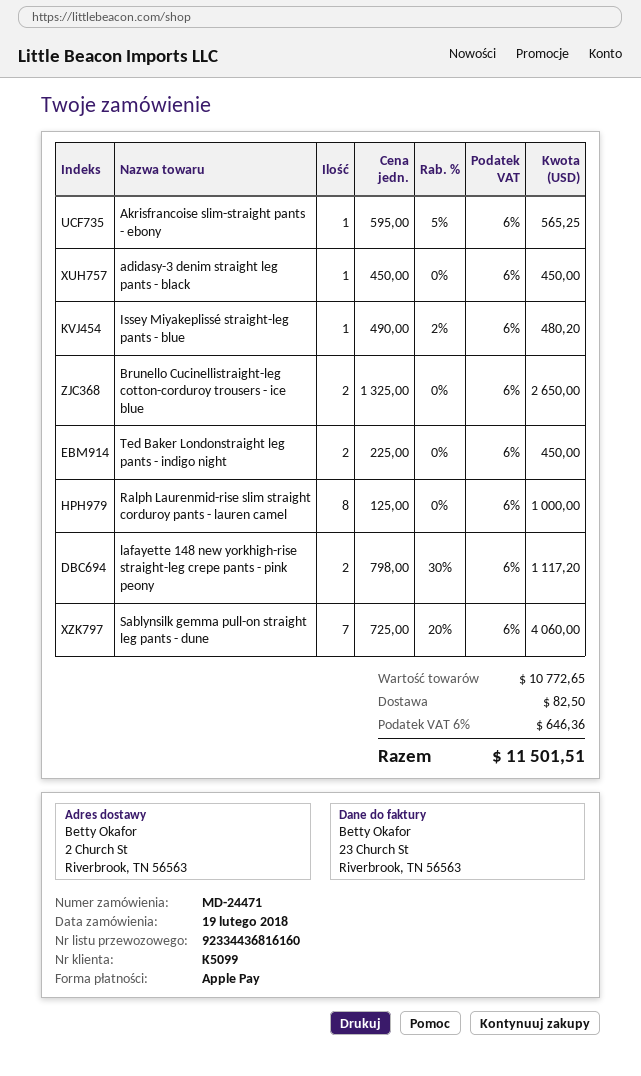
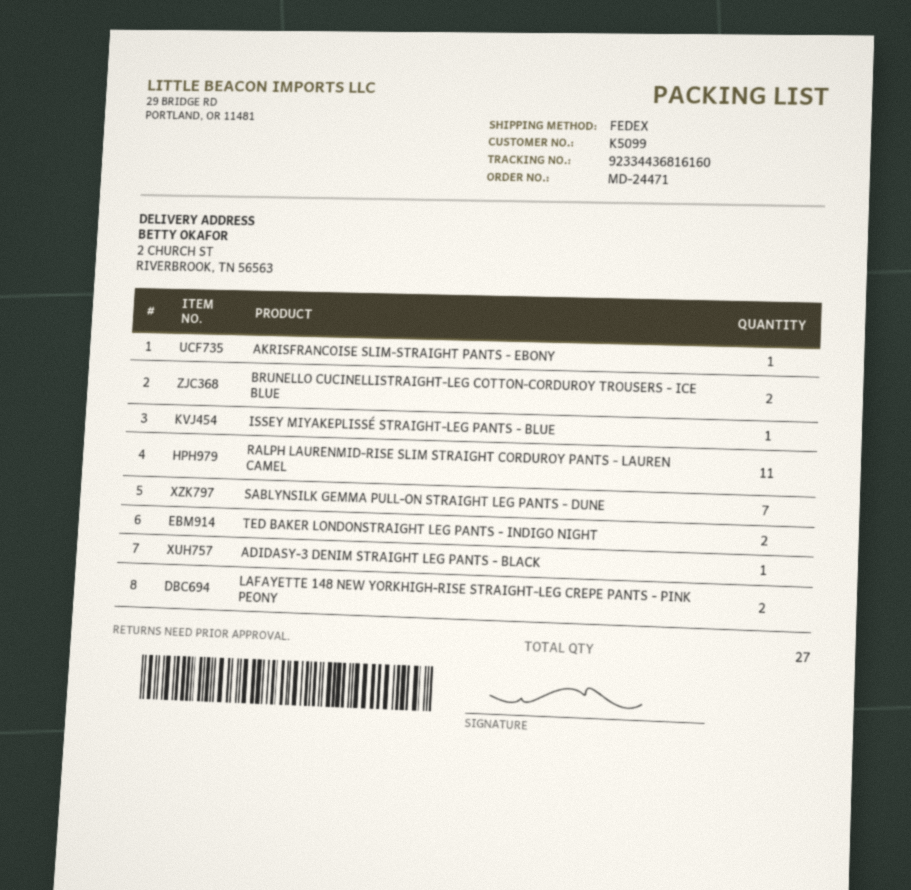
Ralph Laurenmid-rise slim straight corduroy pants - lauren camel: 8 -> 11

